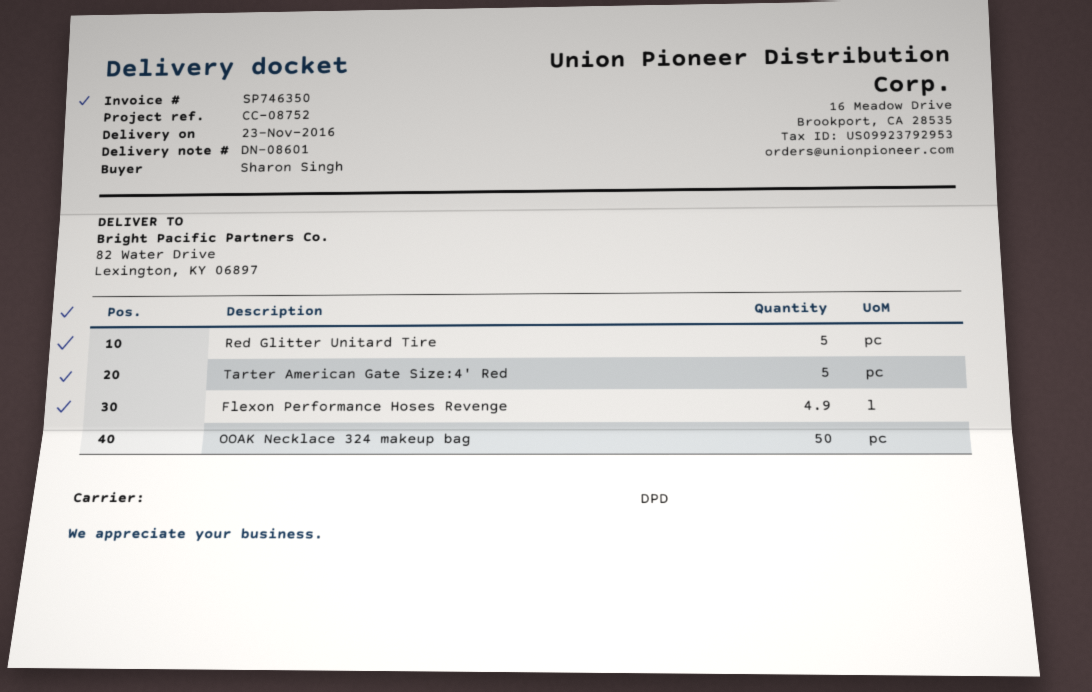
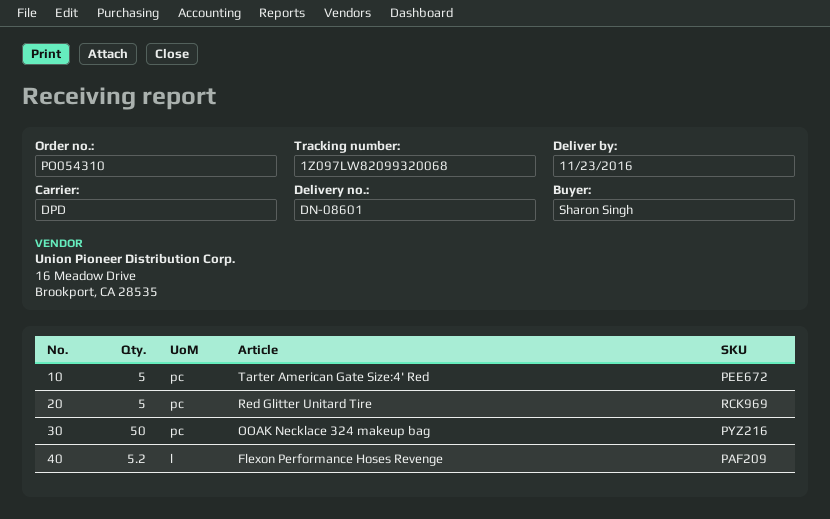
Flexon Performance Hoses Revenge: 4.9 -> 5.2

